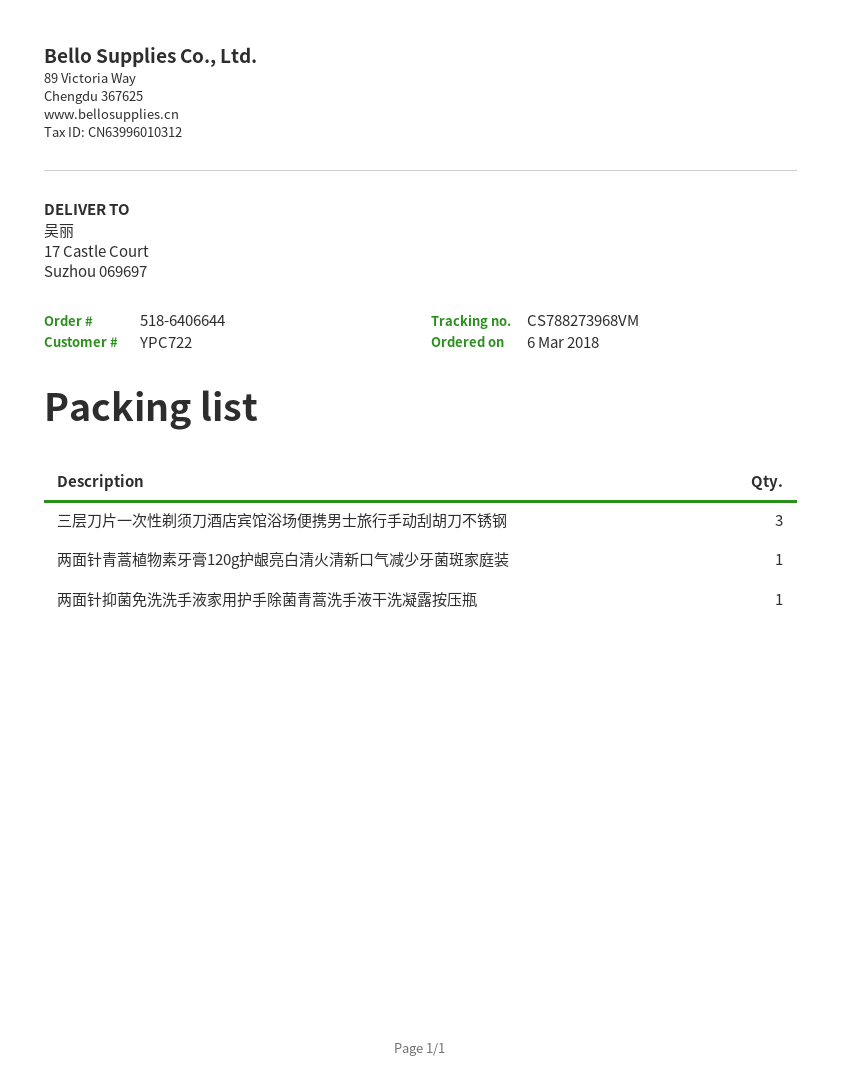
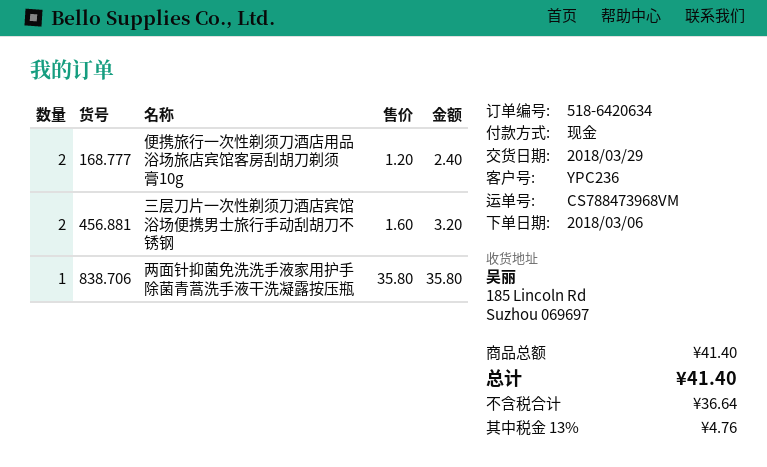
order number: 518-6406644 -> 518-6420634
customer number: YPC722 -> YPC236
tracking number: CS788273968VM -> CS788473968VM
ship to: 17 Castle Court, Suzhou 069697 -> 185 Lincoln Rd, Suzhou 069697
三层刀片一次性剃须刀酒店宾馆浴场便携男士旅行手动刮胡刀不锈钢: 3 -> 2
两面针青蒿植物素牙膏120g护龈亮白清火清新口气减少牙菌斑家庭装: 1 -> none
便携旅行一次性剃须刀酒店用品浴场旅店宾馆客房刮胡刀剃须膏10g: none -> 2

